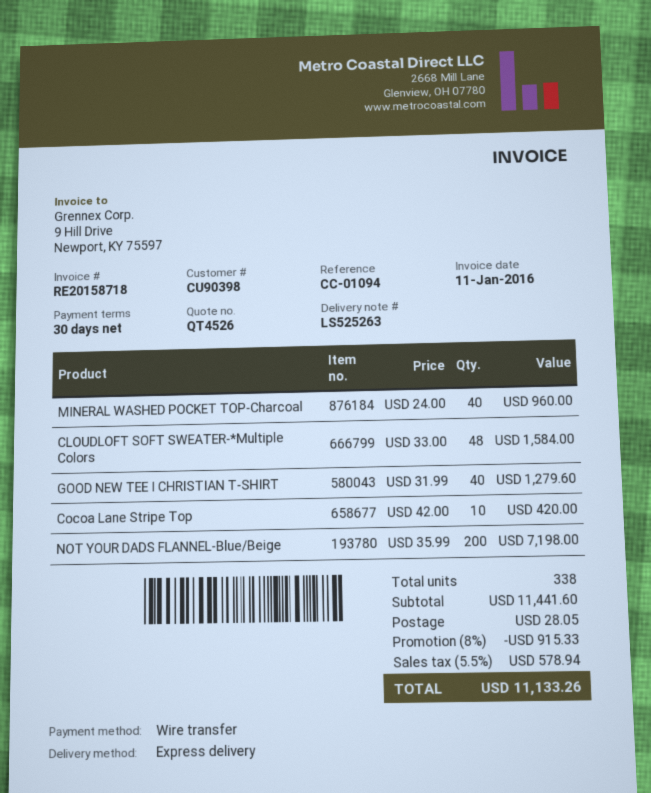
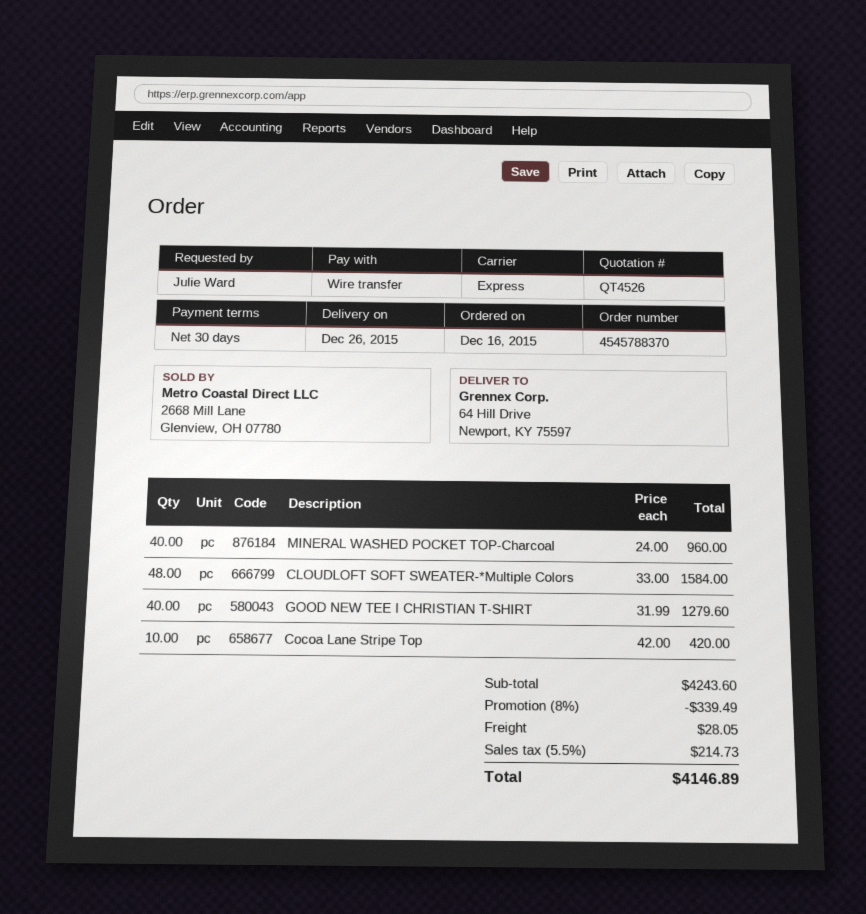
NOT YOUR DADS FLANNEL-Blue/Beige: 200 x 35.99 = 7198.00 -> none
subtotal: 11441.60 -> 4243.60
discount: 8% = 915.33 -> 8% = 339.49
tax: 5.5% = 578.94 -> 5.5% = 214.73
total: 11133.26 -> 4146.89

